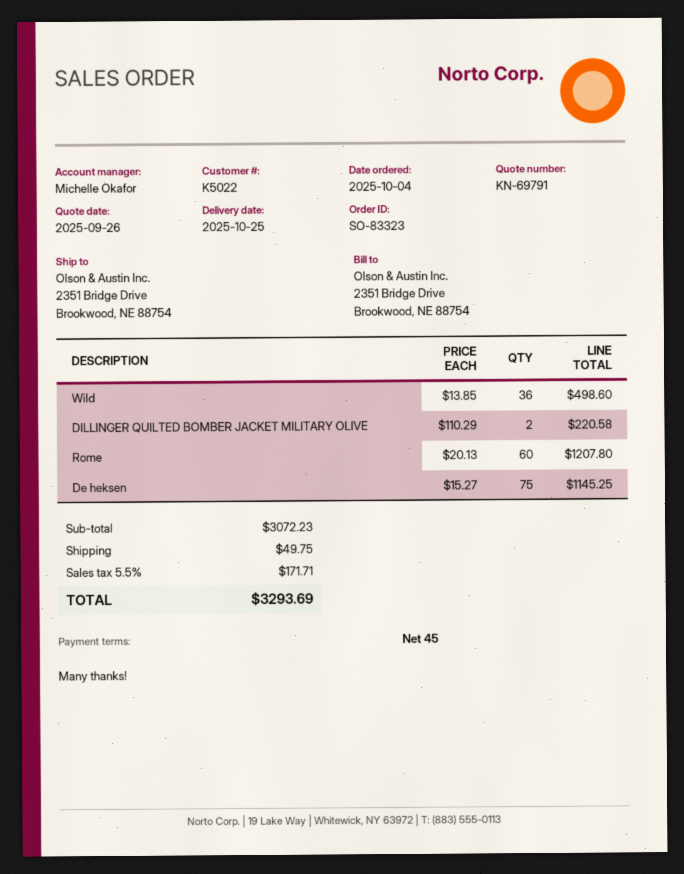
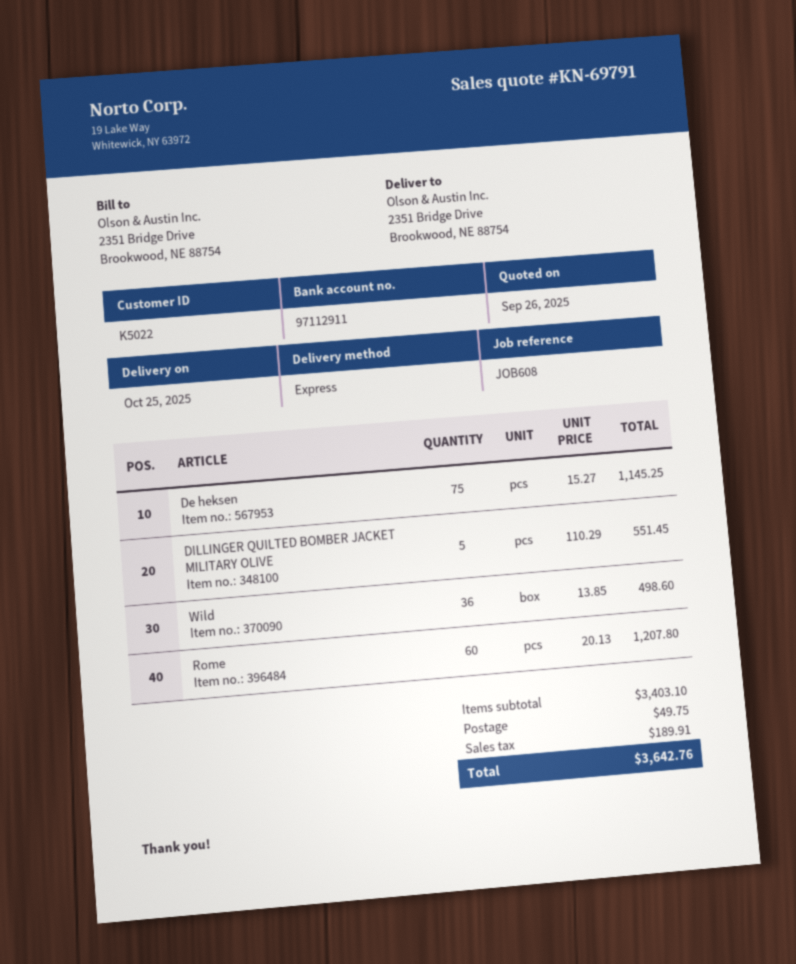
DILLINGER QUILTED BOMBER JACKET MILITARY OLIVE: 2 x 110.29 = 220.58 -> 5 x 110.29 = 551.45
subtotal: 3072.23 -> 3403.10
tax: 171.71 -> 189.91
total: 3293.69 -> 3642.76

